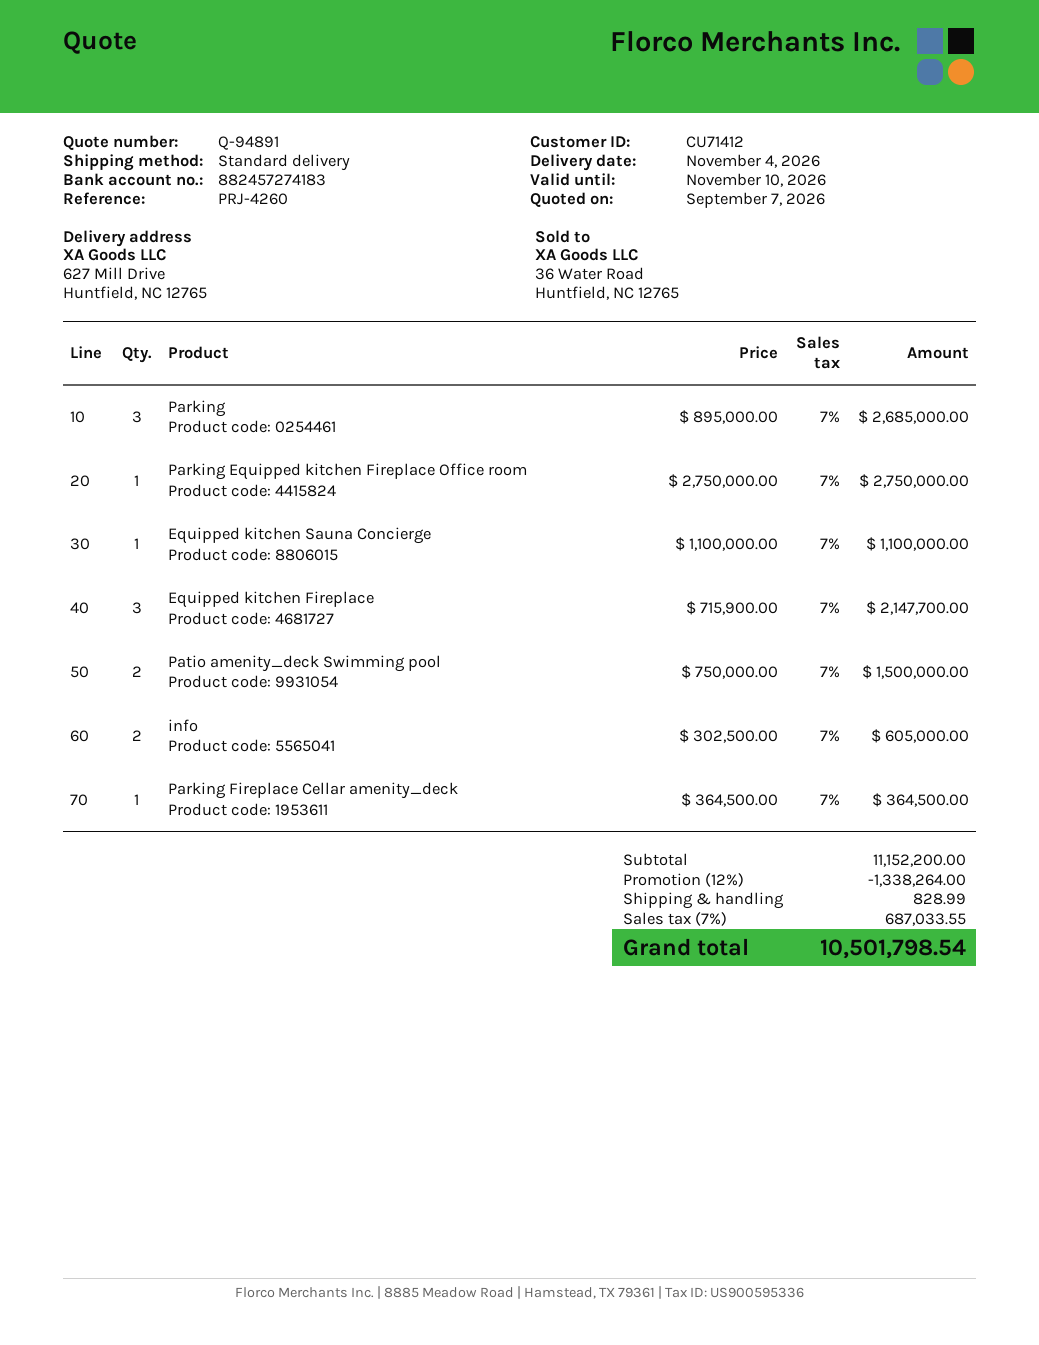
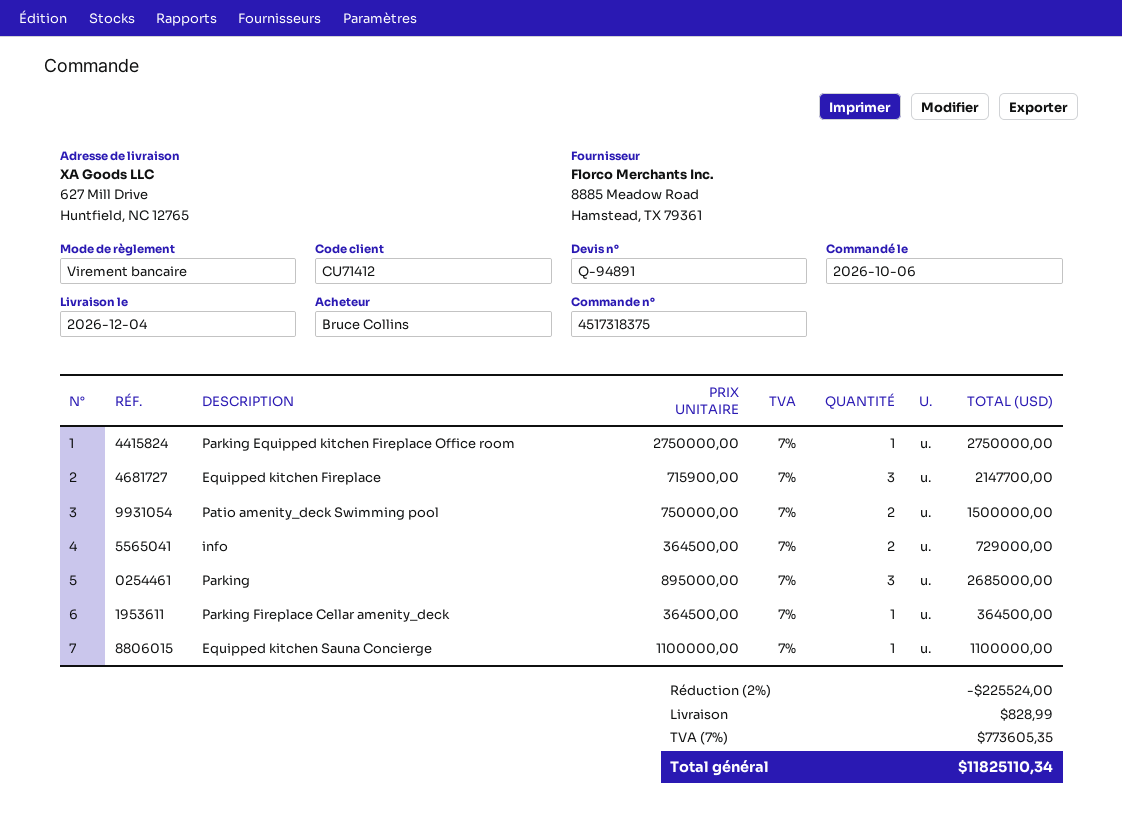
delivery date: 2026-11-04 -> 2026-12-04
info: 2 x 302500.00 = 605000.00 -> 2 x 364500.00 = 729000.00
discount: 12% = 1338264.00 -> 2% = 225524.00
tax: 7% = 687033.55 -> 7% = 773605.35
total: 10501798.54 -> 11825110.34

